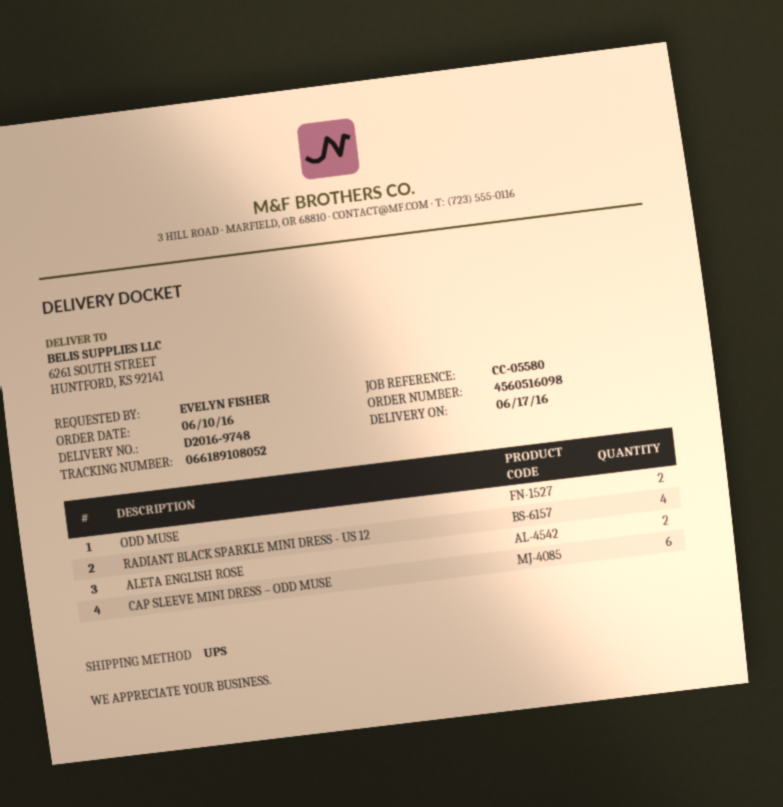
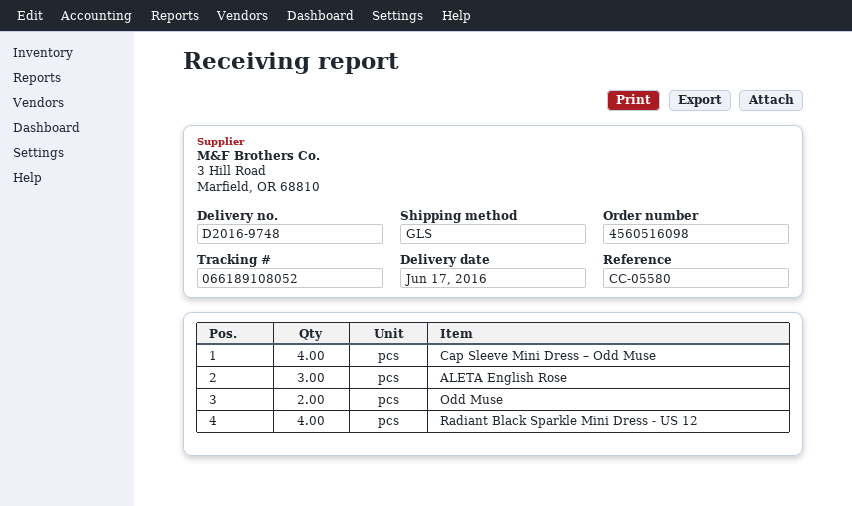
shipping method: UPS -> GLS
ALETA ENGLISH ROSE: 2 -> 3
CAP SLEEVE MINI DRESS – ODD MUSE: 6 -> 4

